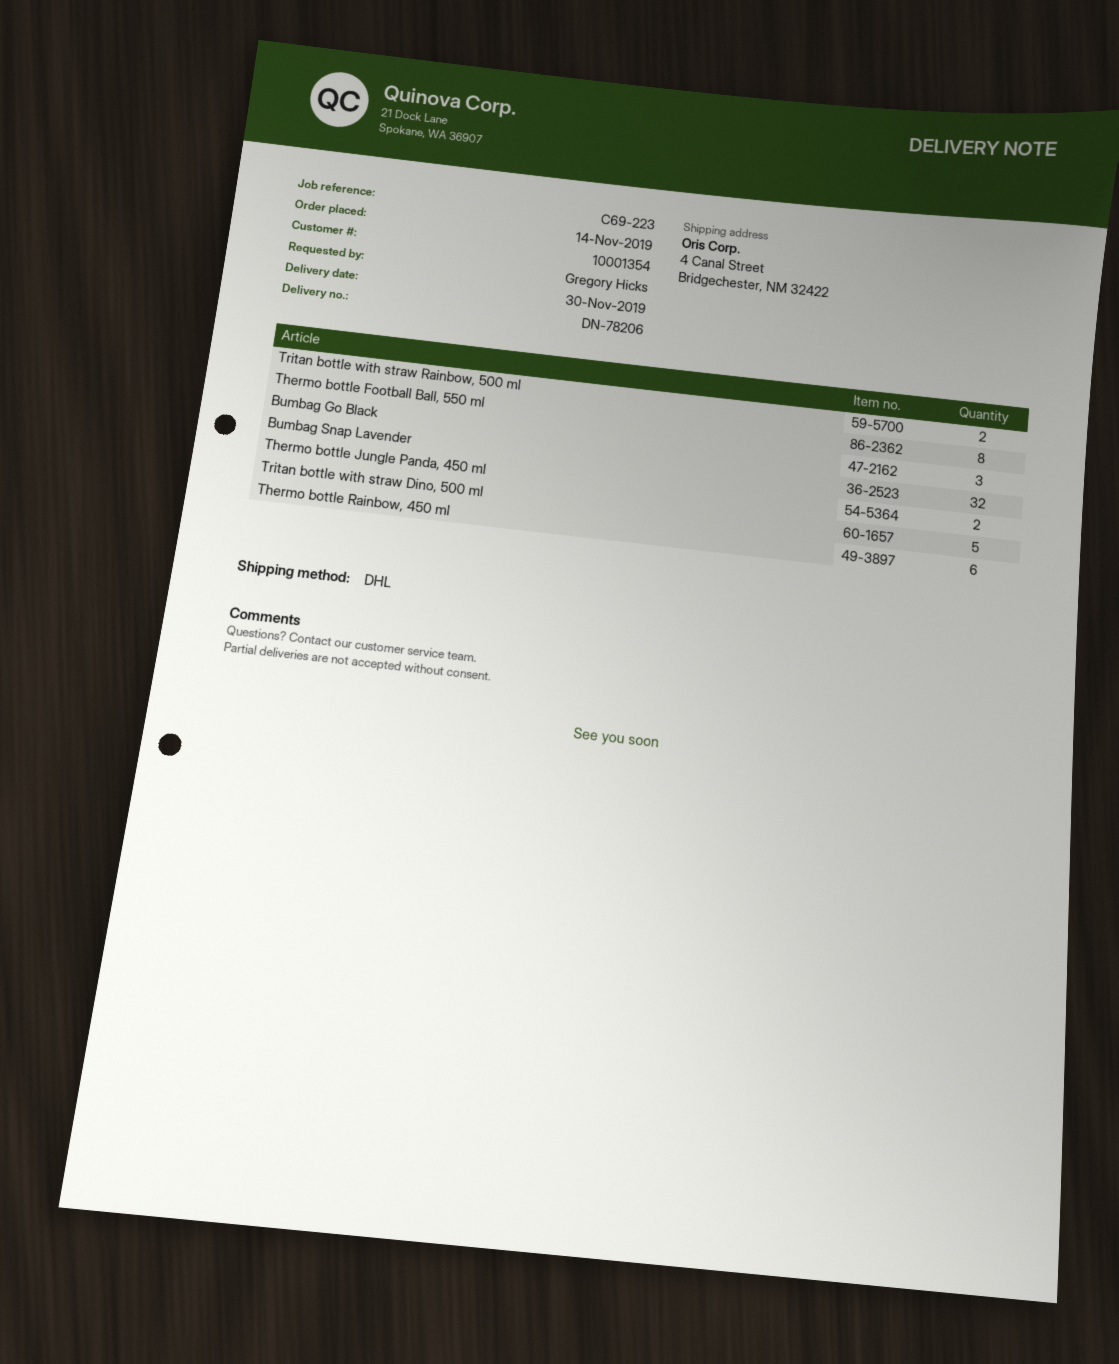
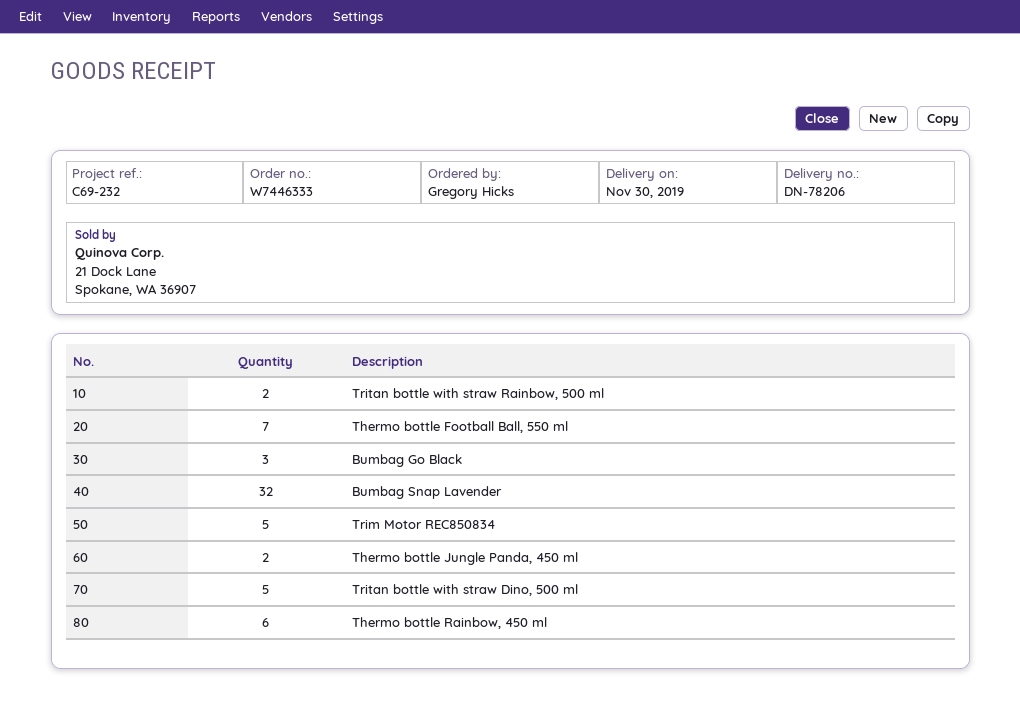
reference: C69-223 -> C69-232
Thermo bottle Football Ball, 550 ml: 8 -> 7
Trim Motor REC850834: none -> 5

